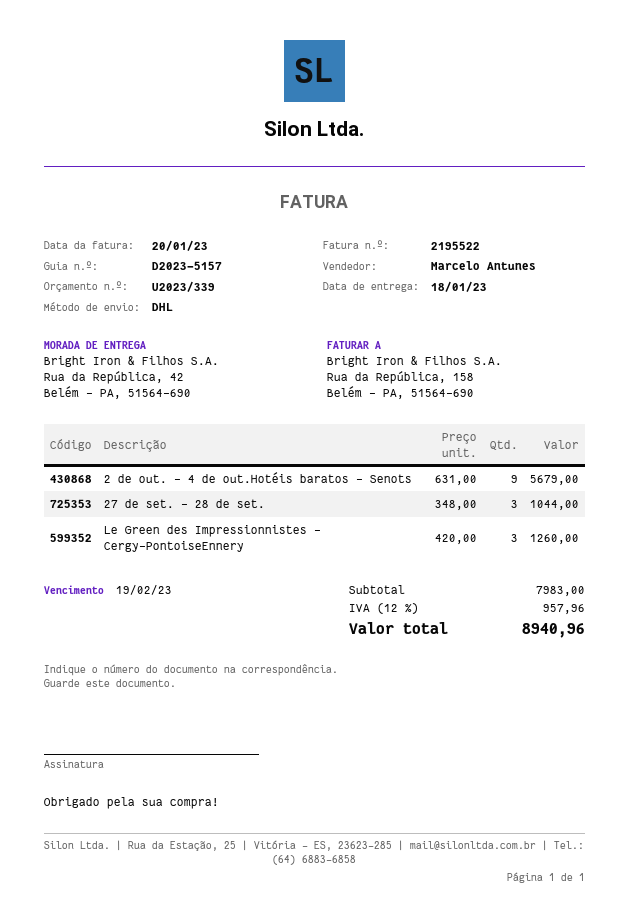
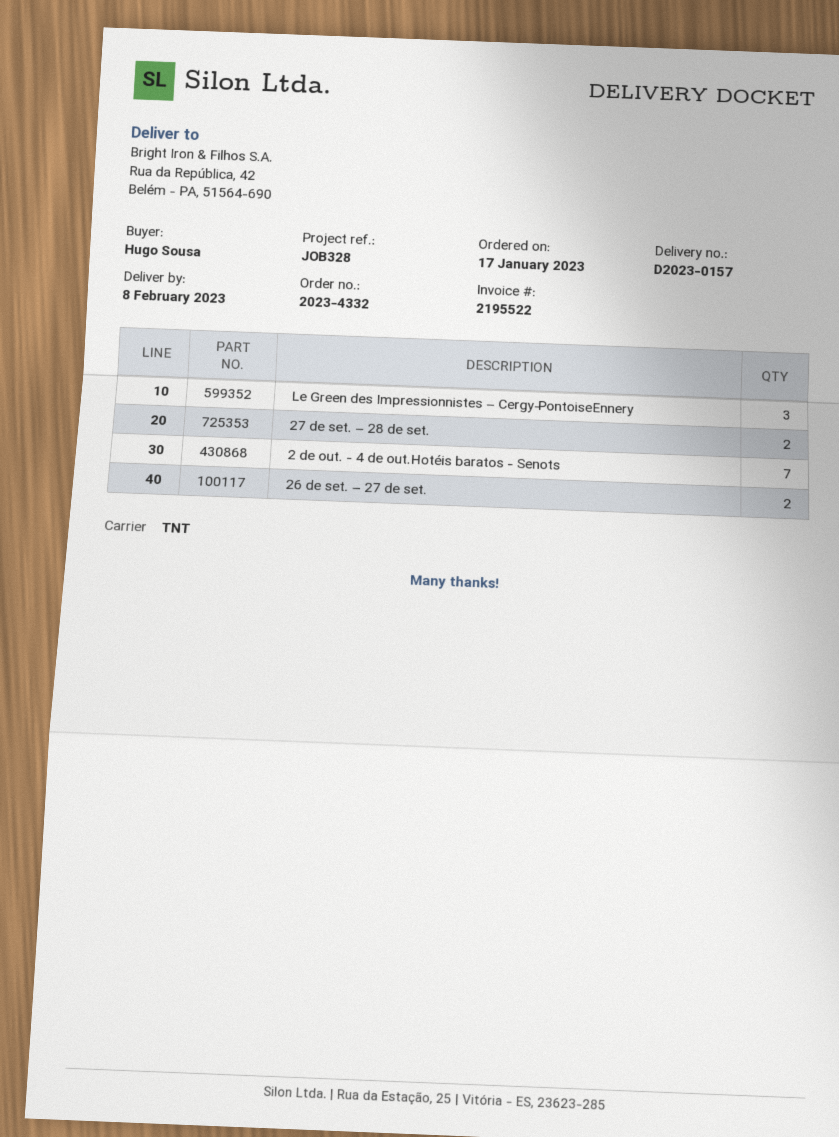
delivery note number: D2023-5157 -> D2023-0157
delivery date: 2023-01-18 -> 2023-02-08
shipping method: DHL -> TNT
2 de out. - 4 de out.Hotéis baratos - Senots: 9 -> 7
27 de set. – 28 de set.: 3 -> 2
26 de set. – 27 de set.: none -> 2

